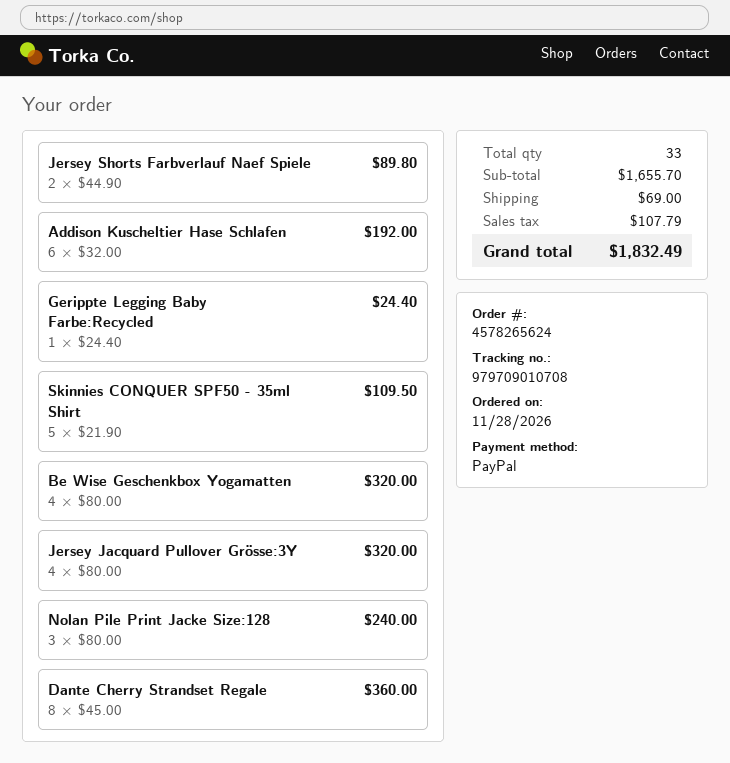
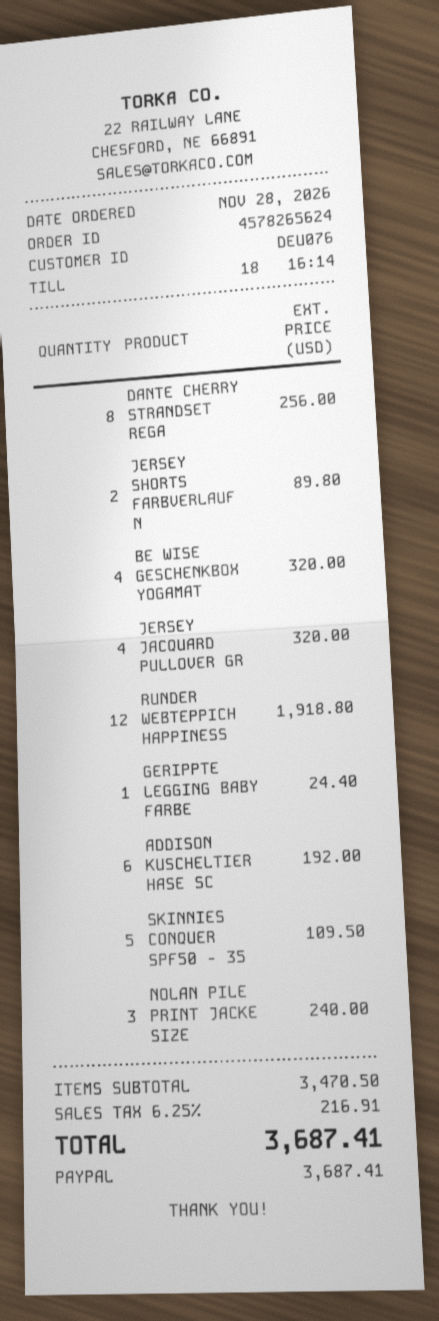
Dante Cherry Strandset Regale: 8 for 360.00 -> 8 for 256.00
RUNDER WEBTEPPICH HAPPINESS: none -> 12 for 1918.80
subtotal: 1655.70 -> 3470.50
shipping: 69.00 -> none
tax: 107.79 -> 216.91
total: 1832.49 -> 3687.41

